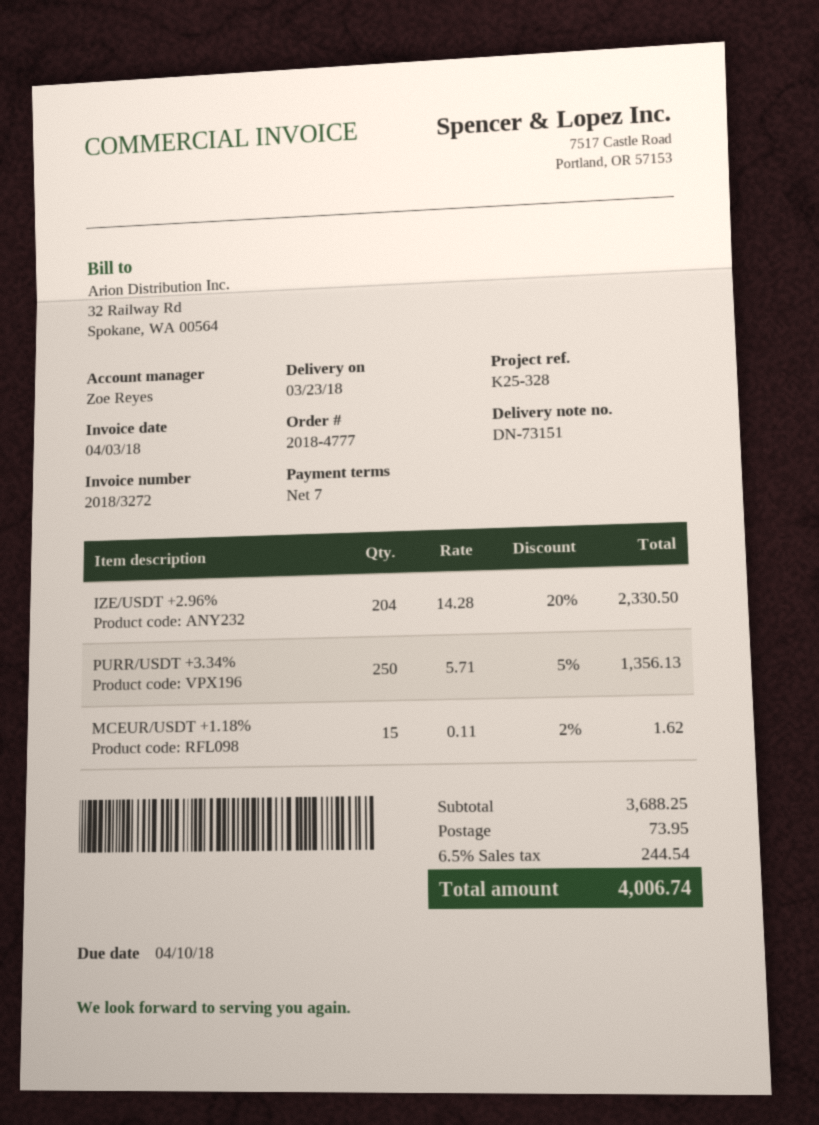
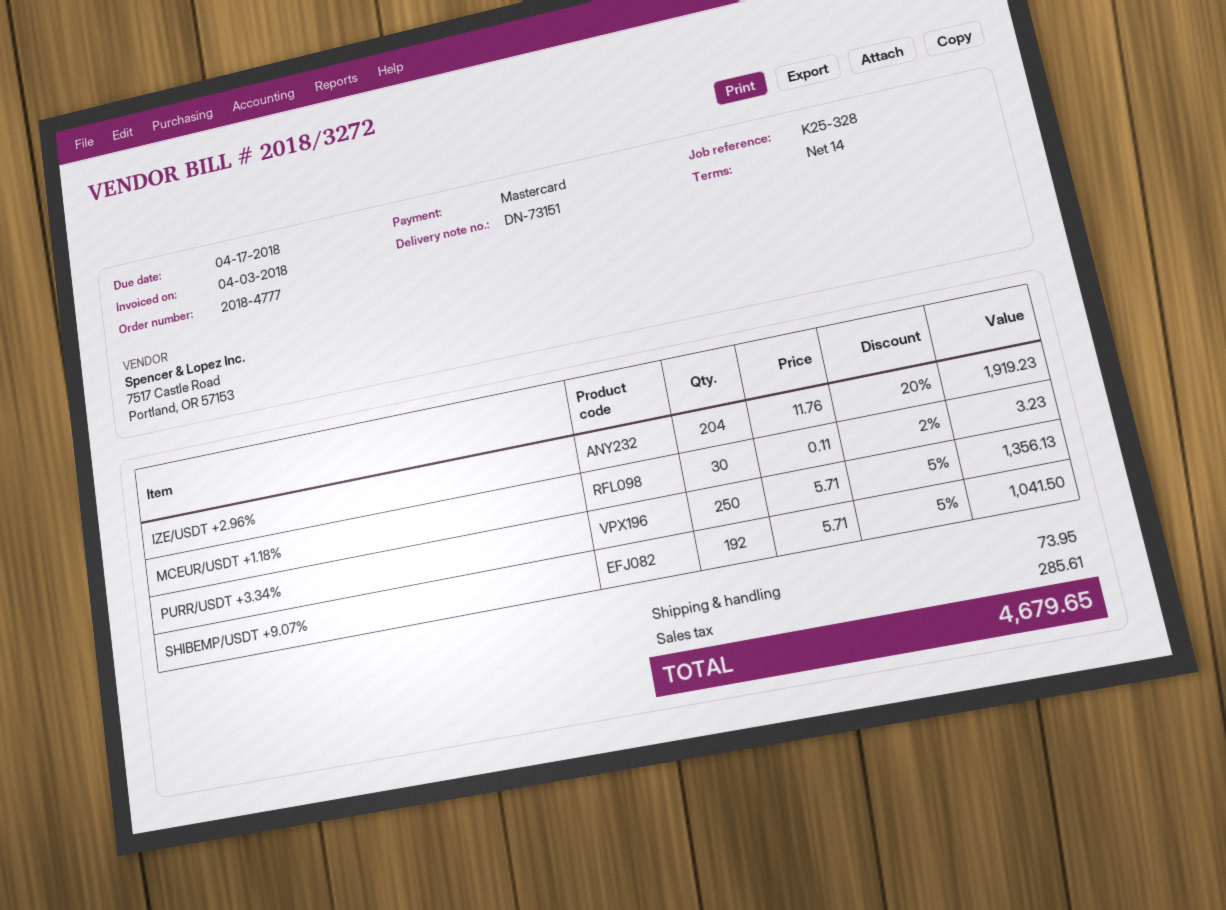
payment terms: 7 days -> 14 days
due date: 2018-04-10 -> 2018-04-17
IZE/USDT +2.96%: 204 x 14.28 - 20% = 2330.50 -> 204 x 11.76 - 20% = 1919.23
MCEUR/USDT +1.18%: 15 x 0.11 - 2% = 1.62 -> 30 x 0.11 - 2% = 3.23
SHIBEMP/USDT +9.07%: none -> 192 x 5.71 - 5% = 1041.50
tax: 244.54 -> 285.61
total: 4006.74 -> 4679.65

